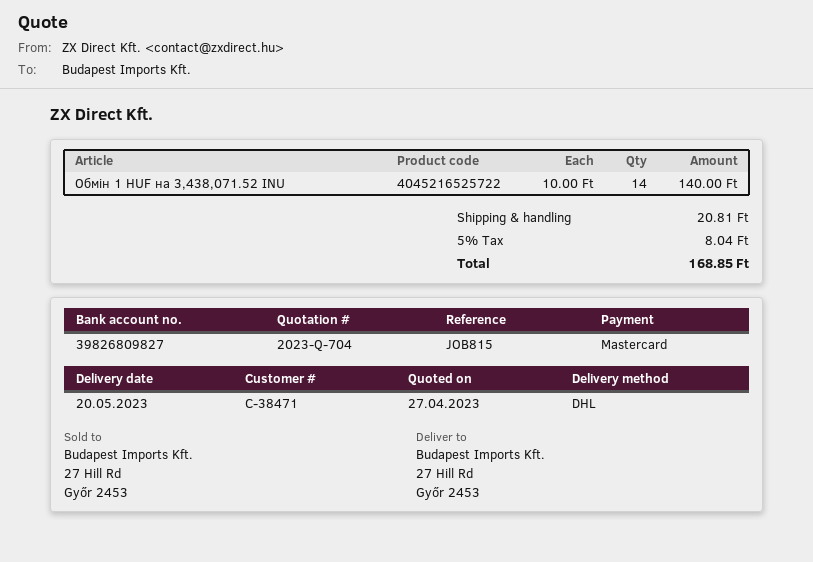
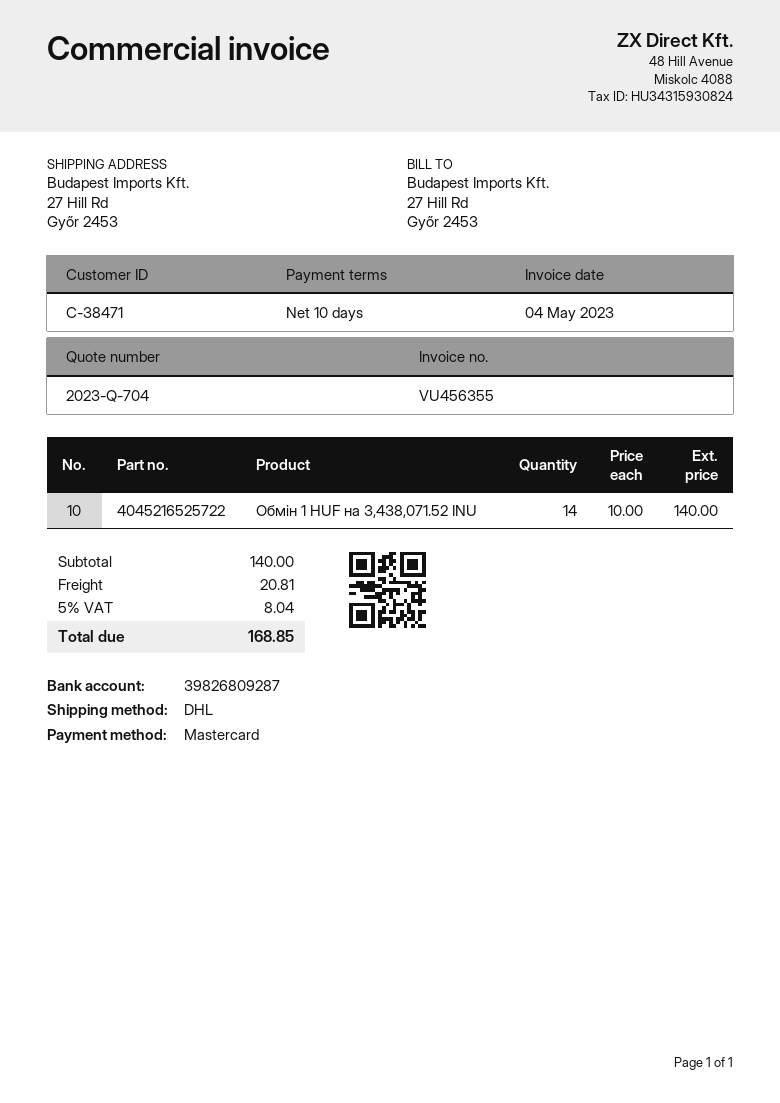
bank account: 39826809827 -> 39826809287

